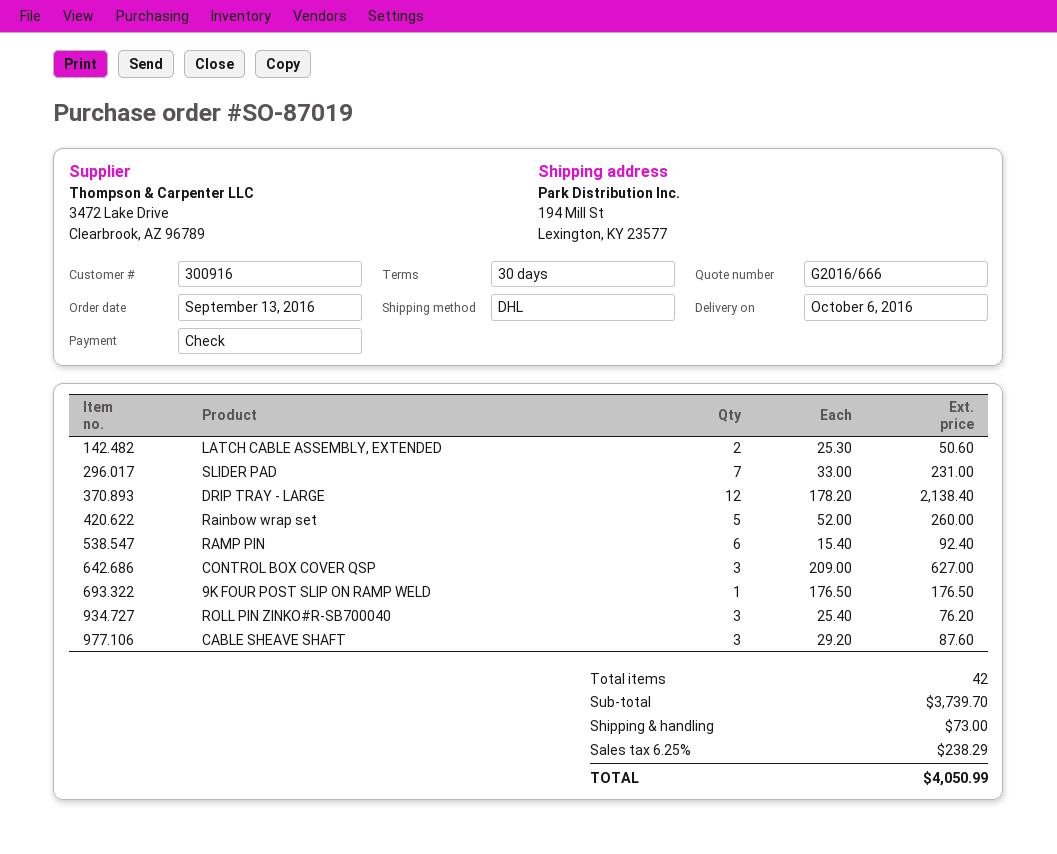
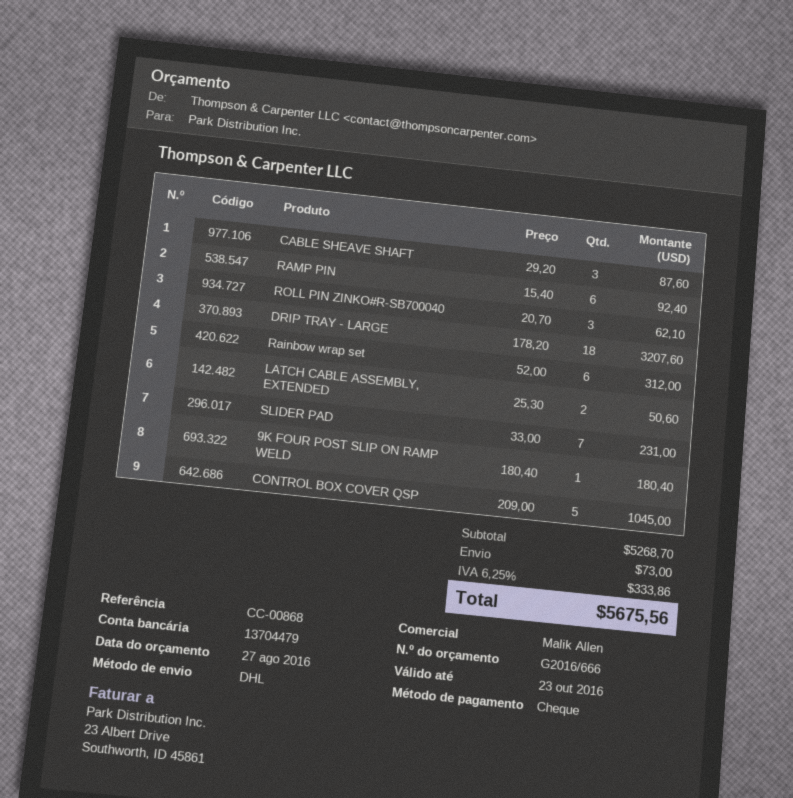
DRIP TRAY - LARGE: 12 x 178.20 = 2138.40 -> 18 x 178.20 = 3207.60
Rainbow wrap set: 5 x 52.00 = 260.00 -> 6 x 52.00 = 312.00
CONTROL BOX COVER QSP: 3 x 209.00 = 627.00 -> 5 x 209.00 = 1045.00
9K FOUR POST SLIP ON RAMP WELD: 1 x 176.50 = 176.50 -> 1 x 180.40 = 180.40
ROLL PIN ZINKO#R-SB700040: 3 x 25.40 = 76.20 -> 3 x 20.70 = 62.10
subtotal: 3739.70 -> 5268.70
tax: 6.25% = 238.29 -> 6.25% = 333.86
total: 4050.99 -> 5675.56

